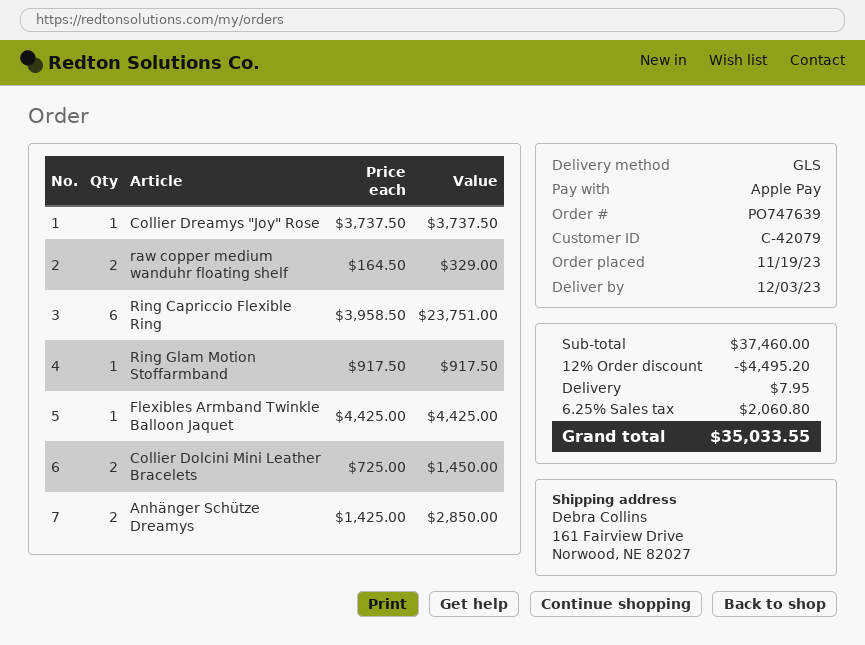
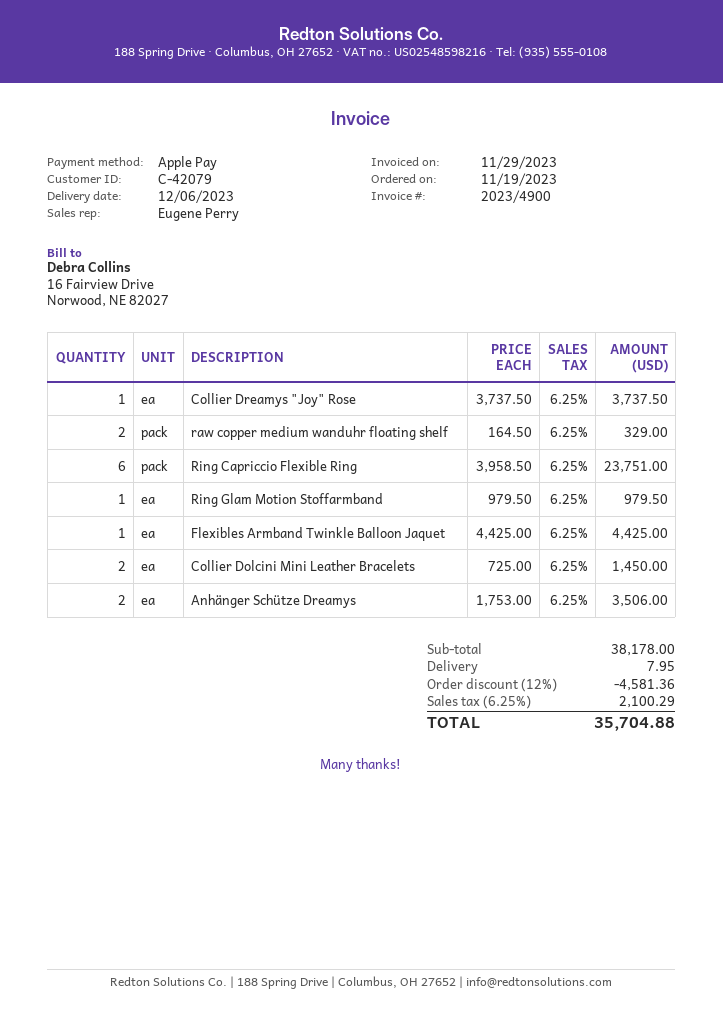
delivery date: 2023-12-03 -> 2023-12-06
Ring Glam Motion Stoffarmband: 1 x 917.50 = 917.50 -> 1 x 979.50 = 979.50
Anhänger Schütze Dreamys: 2 x 1425.00 = 2850.00 -> 2 x 1753.00 = 3506.00
subtotal: 37460.00 -> 38178.00
discount: 12% = 4495.20 -> 12% = 4581.36
tax: 6.25% = 2060.80 -> 6.25% = 2100.29
total: 35033.55 -> 35704.88

